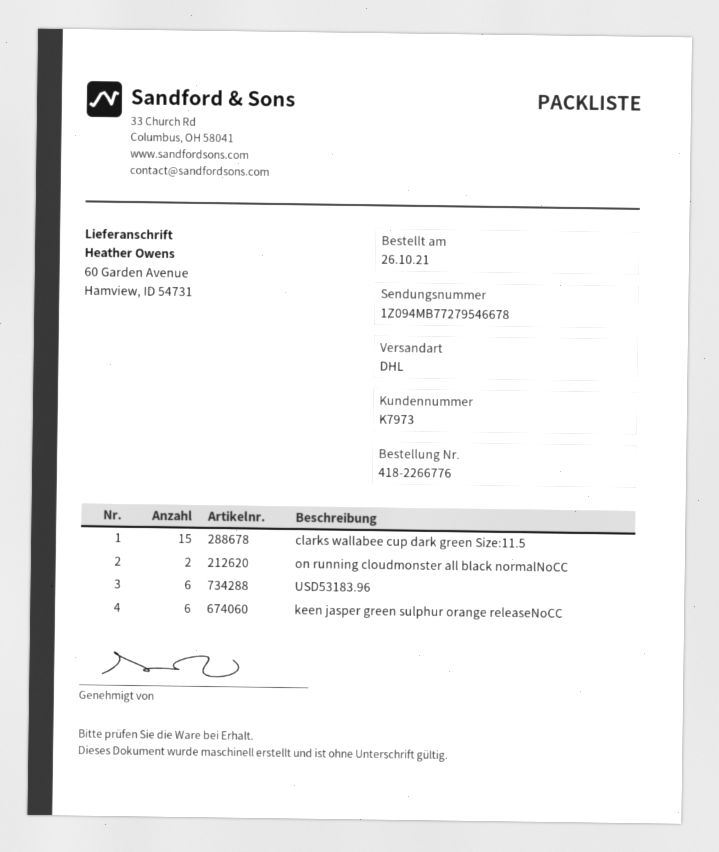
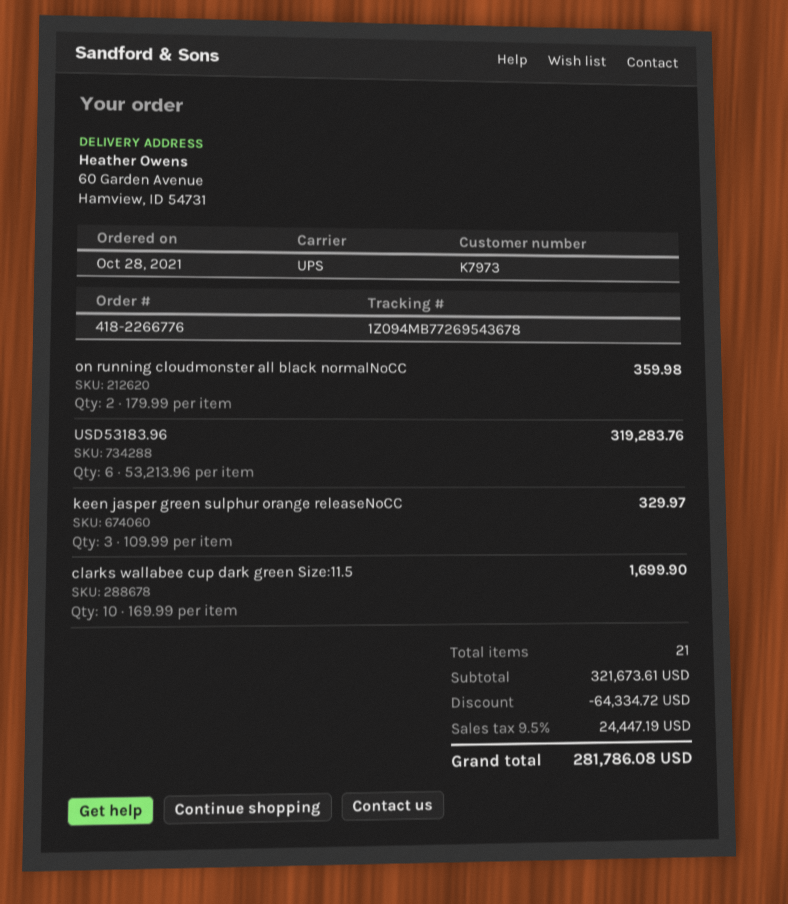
order date: 2021-10-26 -> 2021-10-28
shipping method: DHL -> UPS
tracking number: 1Z094MB77279546678 -> 1Z094MB77269543678
clarks wallabee cup dark green Size:11.5: 15 -> 10
keen jasper green sulphur orange releaseNoCC: 6 -> 3

